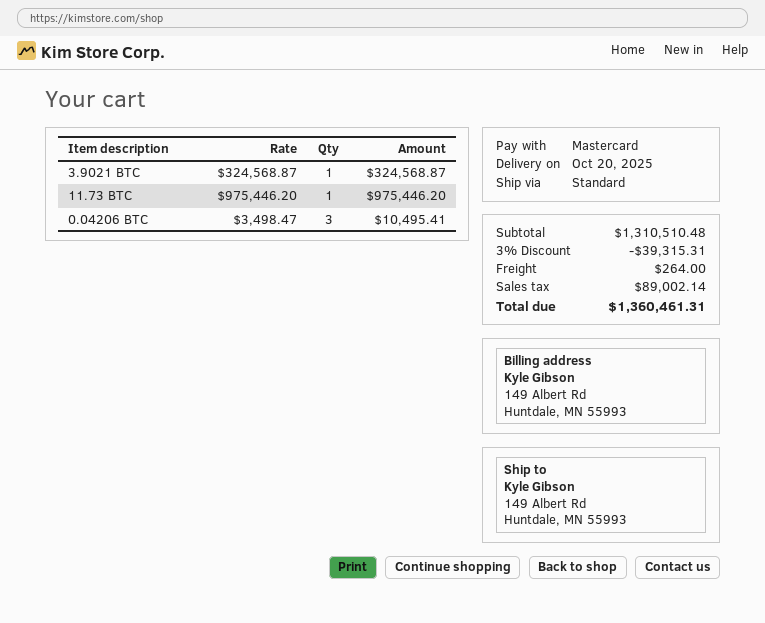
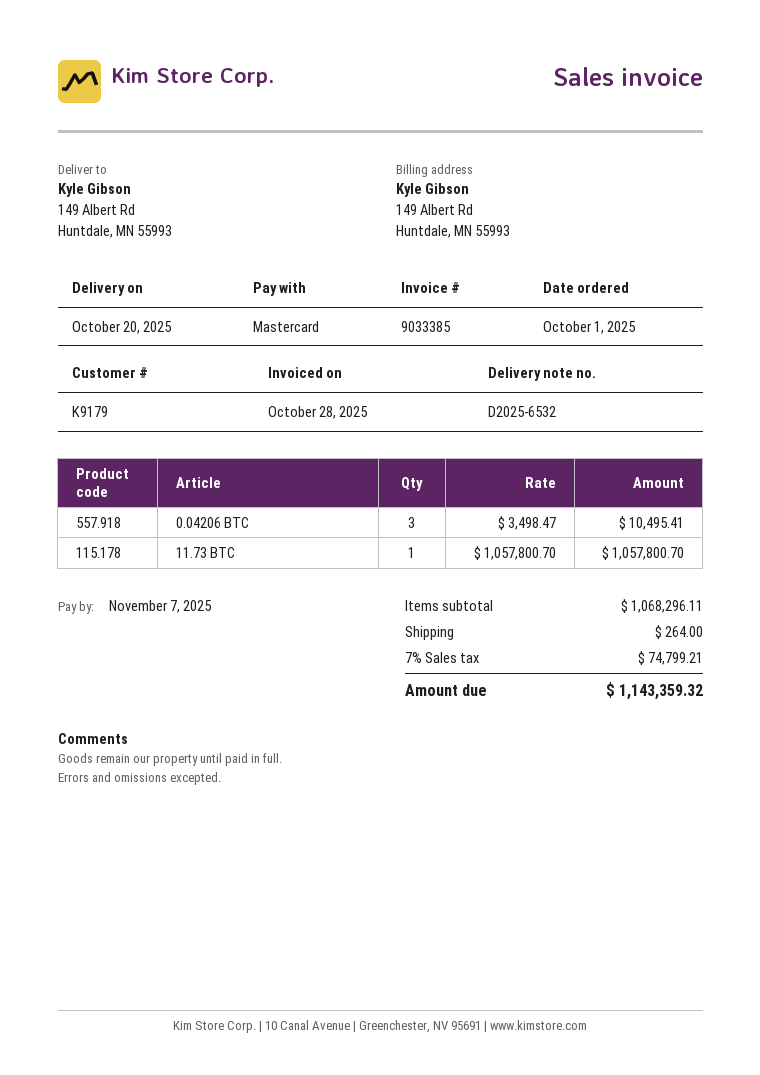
3.9021 BTC: 1 x 324568.87 = 324568.87 -> none
11.73 BTC: 1 x 975446.20 = 975446.20 -> 1 x 1057800.70 = 1057800.70
subtotal: 1310510.48 -> 1068296.11
discount: 3% = 39315.31 -> none
tax: 89002.14 -> 74799.21
total: 1360461.31 -> 1143359.32

